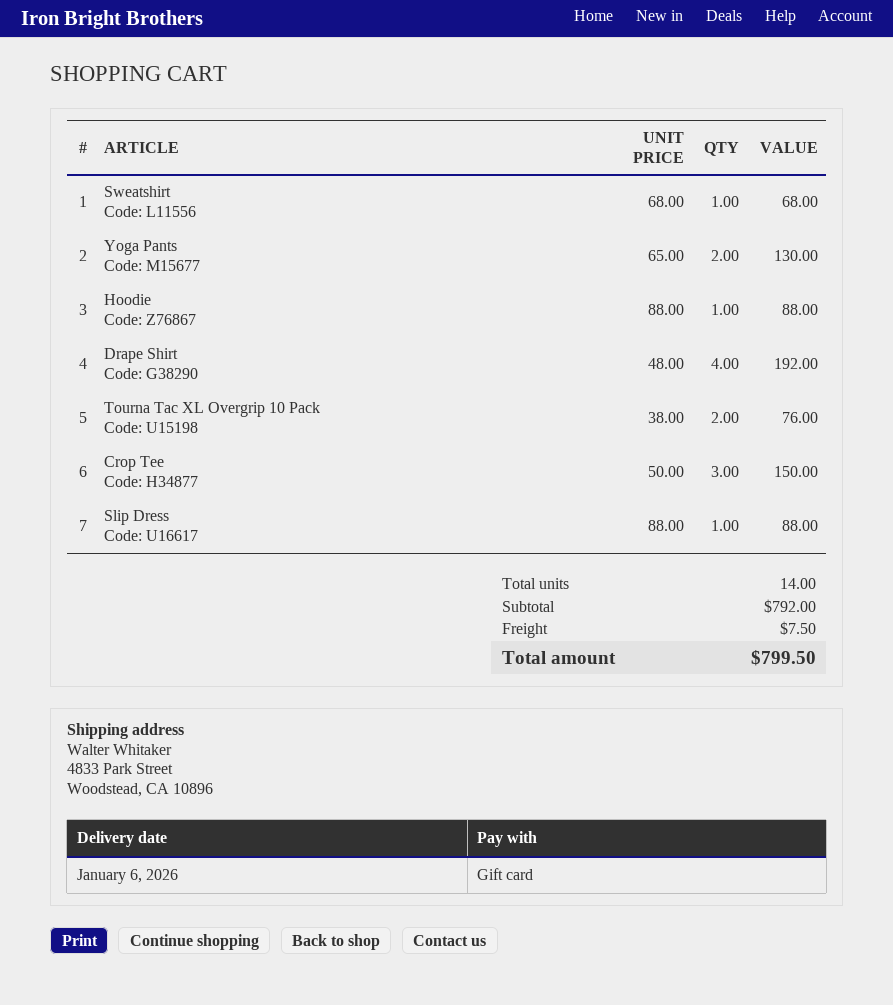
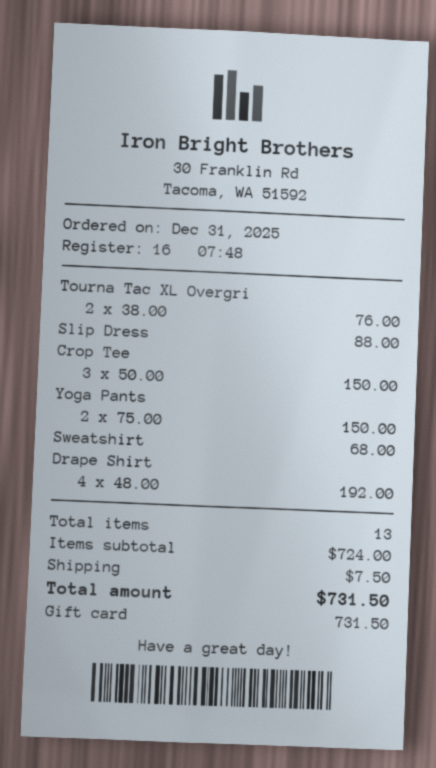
Yoga Pants: 2 x 65.00 = 130.00 -> 2 x 75.00 = 150.00
Hoodie: 1 x 88.00 = 88.00 -> none
total quantity: 14 -> 13
subtotal: 792.00 -> 724.00
total: 799.50 -> 731.50

